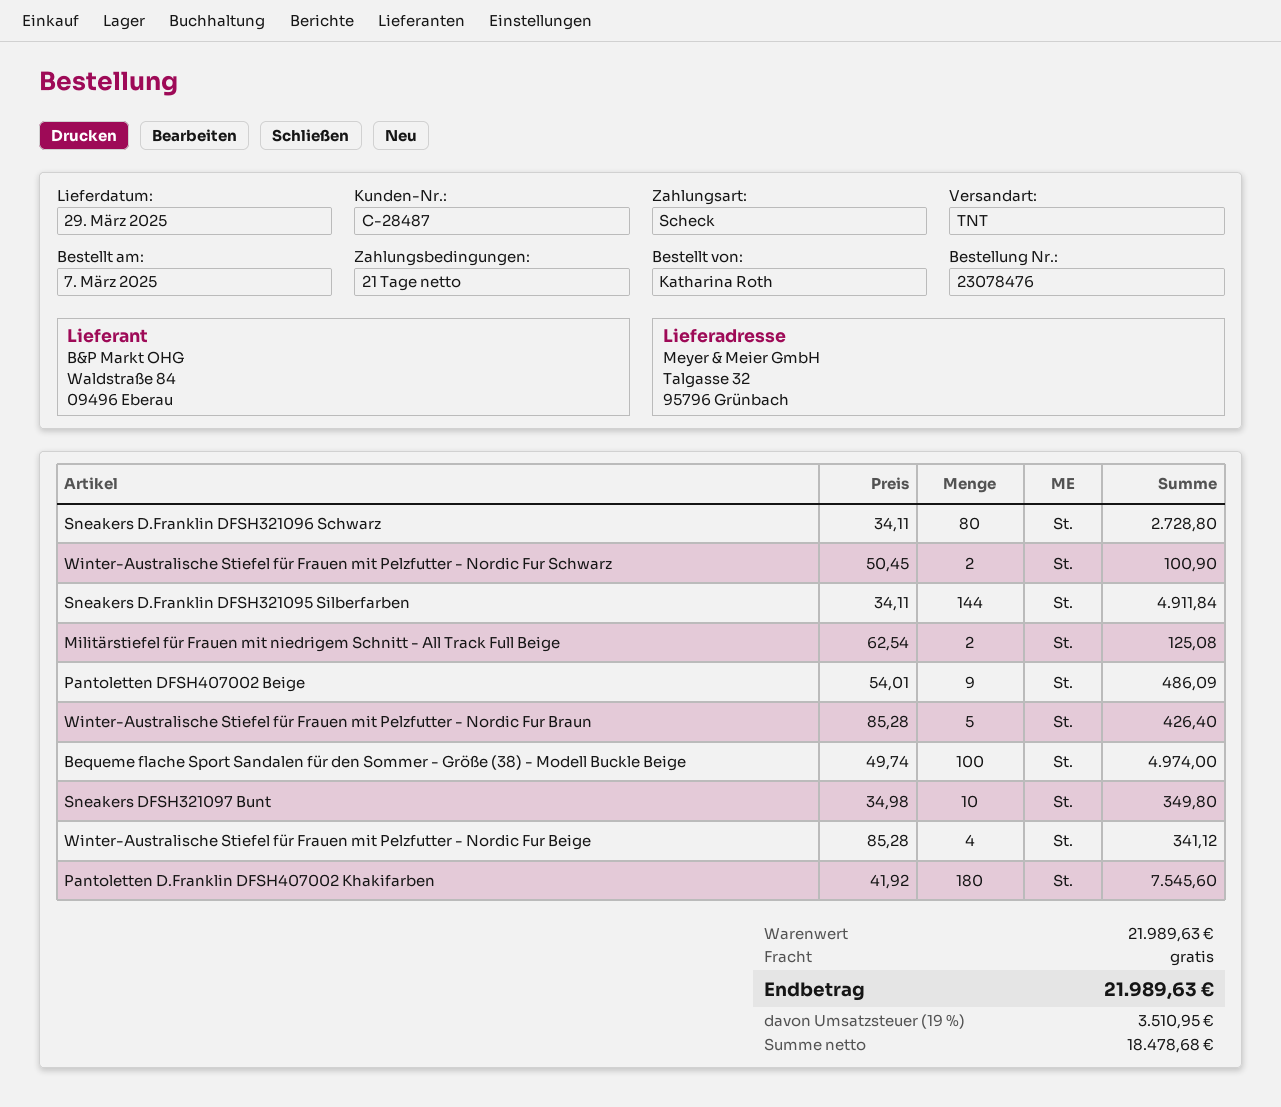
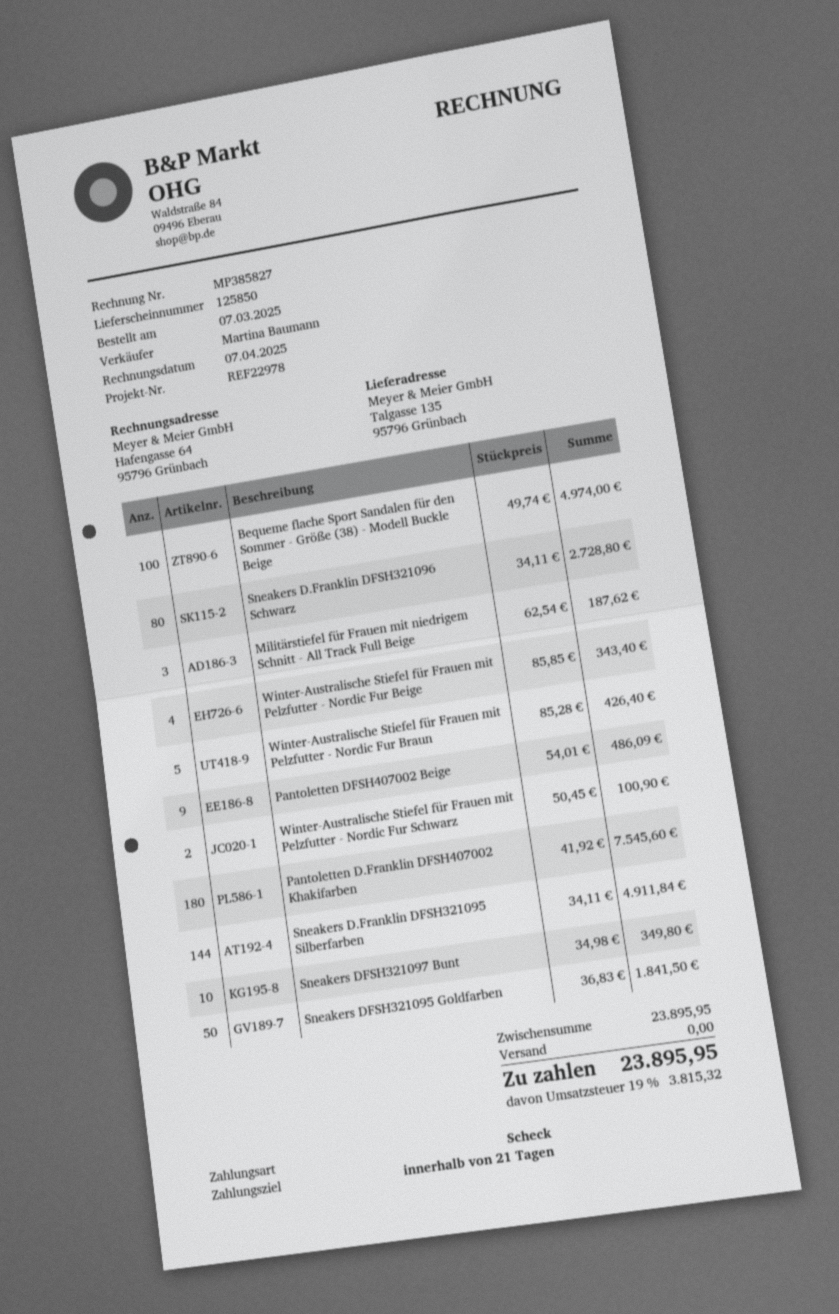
ship to: Talgasse 32, 95796 Grünbach -> Talgasse 135, 95796 Grünbach
Militärstiefel für Frauen mit niedrigem Schnitt - All Track Full Beige: 2 x 62.54 = 125.08 -> 3 x 62.54 = 187.62
Winter-Australische Stiefel für Frauen mit Pelzfutter - Nordic Fur Beige: 4 x 85.28 = 341.12 -> 4 x 85.85 = 343.40
Sneakers DFSH321095 Goldfarben: none -> 50 x 36.83 = 1841.50
subtotal: 21989.63 -> 23895.95
tax: 19% = 3510.95 -> 19% = 3815.32
total: 21989.63 -> 23895.95

